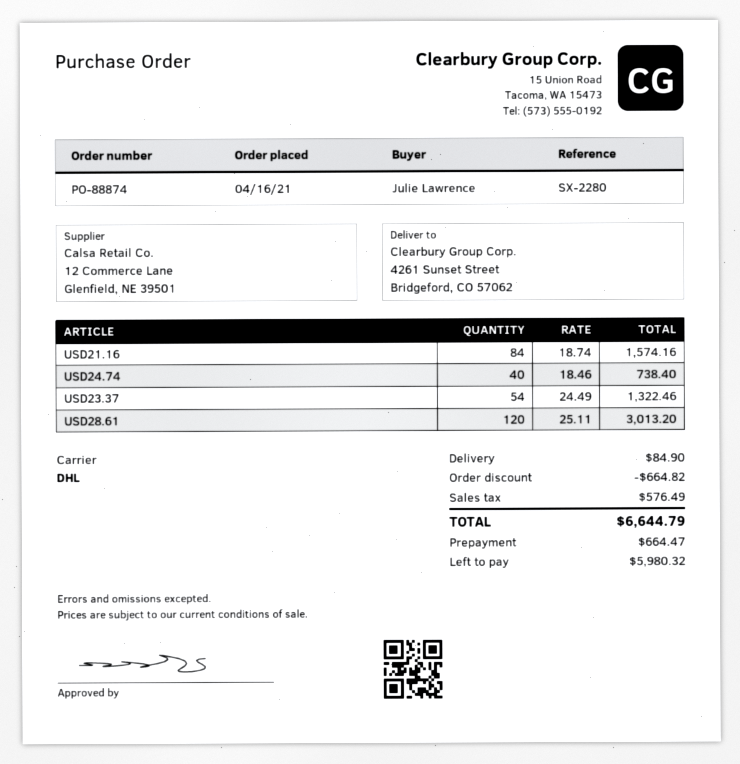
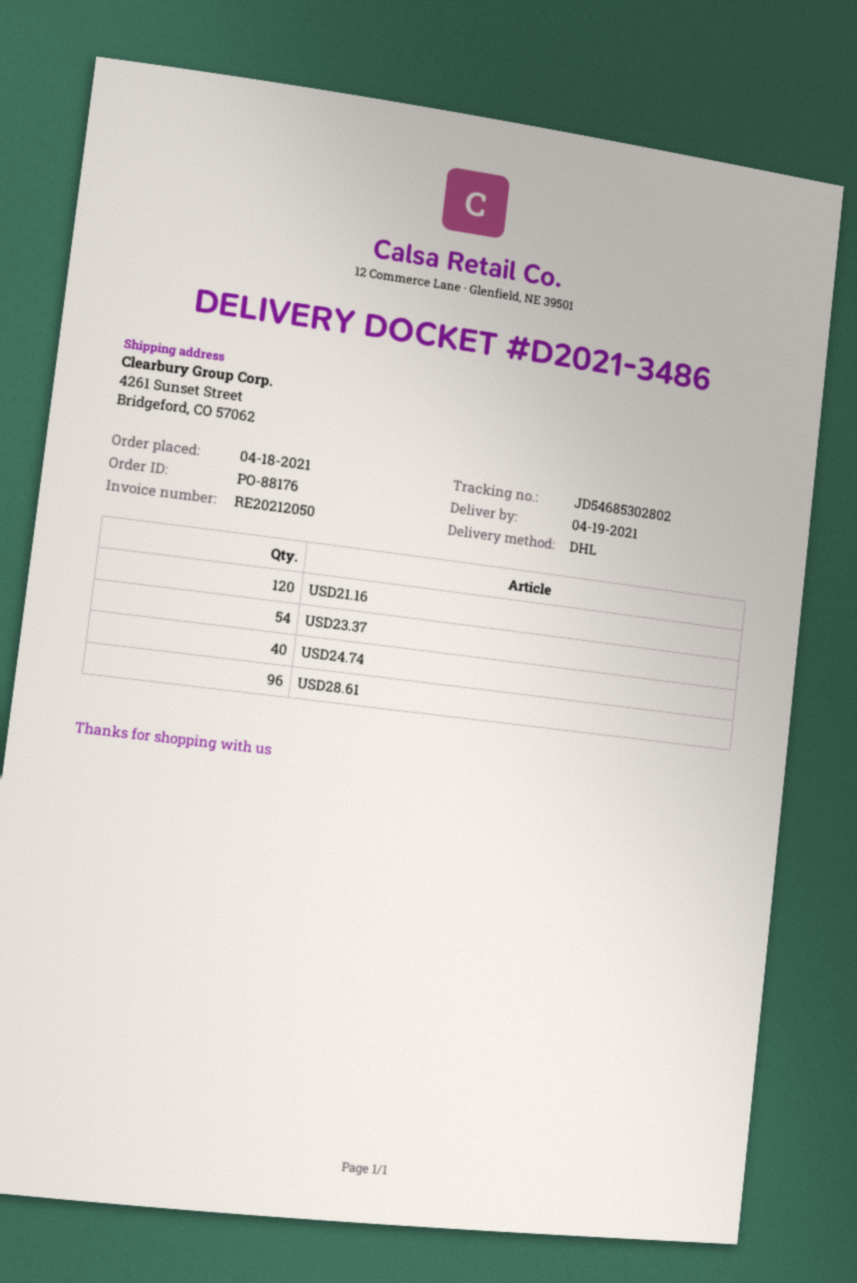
order number: PO-88874 -> PO-88176
order date: 2021-04-16 -> 2021-04-18
USD21.16: 84 -> 120
USD28.61: 120 -> 96

